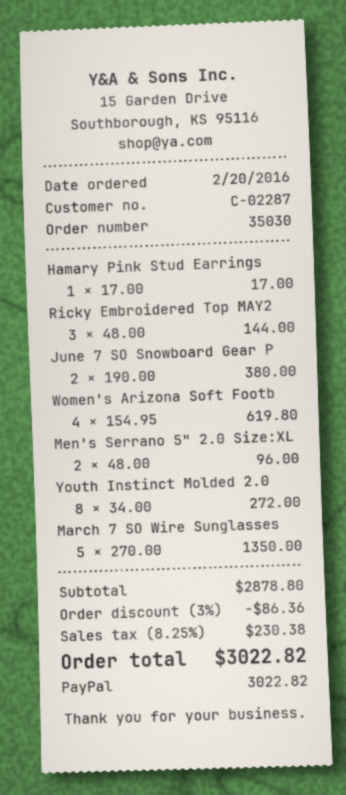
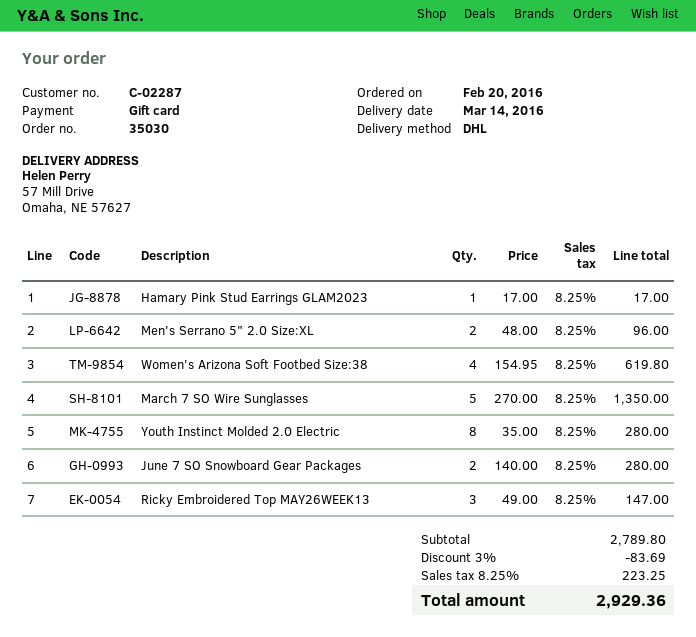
payment method: PayPal -> gift card
Ricky Embroidered Top MAY2: 3 x 48.00 = 144.00 -> 3 x 49.00 = 147.00
June 7 SO Snowboard Gear P: 2 x 190.00 = 380.00 -> 2 x 140.00 = 280.00
Youth Instinct Molded 2.0: 8 x 34.00 = 272.00 -> 8 x 35.00 = 280.00
subtotal: 2878.80 -> 2789.80
discount: 3% = 86.36 -> 3% = 83.69
tax: 8.25% = 230.38 -> 8.25% = 223.25
total: 3022.82 -> 2929.36

